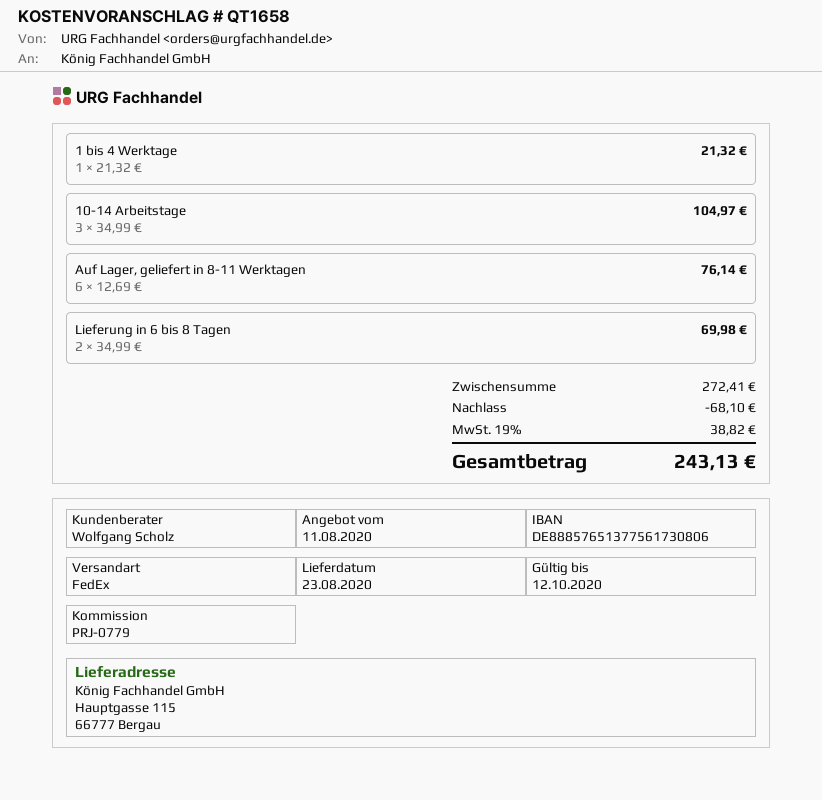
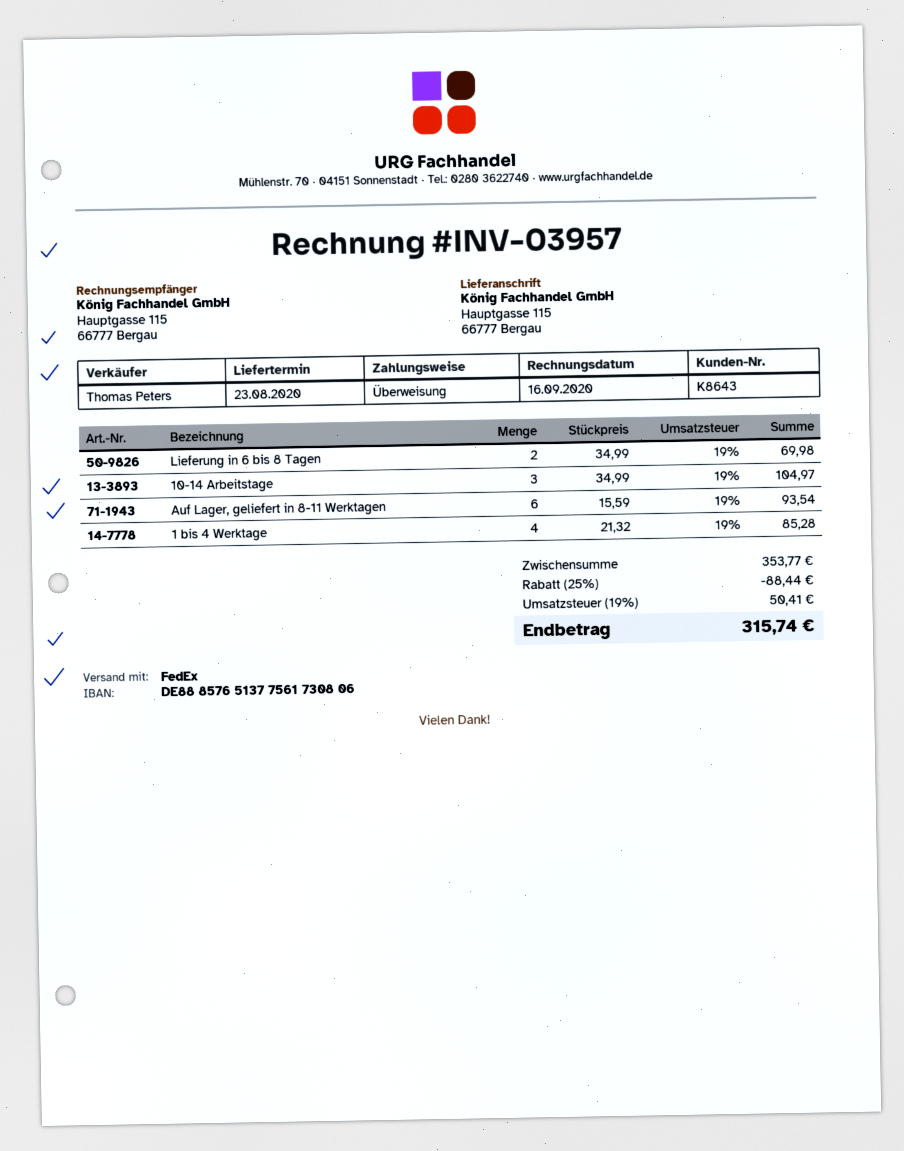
sales rep: Wolfgang Scholz -> Thomas Peters
1 bis 4 Werktage: 1 x 21.32 = 21.32 -> 4 x 21.32 = 85.28
Auf Lager, geliefert in 8-11 Werktagen: 6 x 12.69 = 76.14 -> 6 x 15.59 = 93.54
subtotal: 272.41 -> 353.77
discount: 68.10 -> 88.44
tax: 19% = 38.82 -> 19% = 50.41
total: 243.13 -> 315.74

